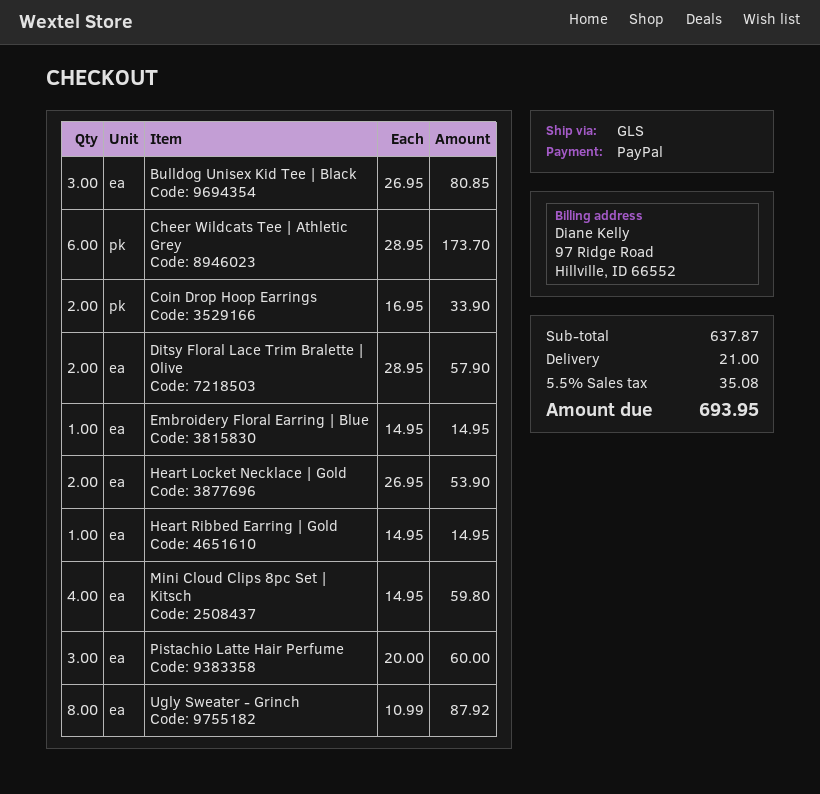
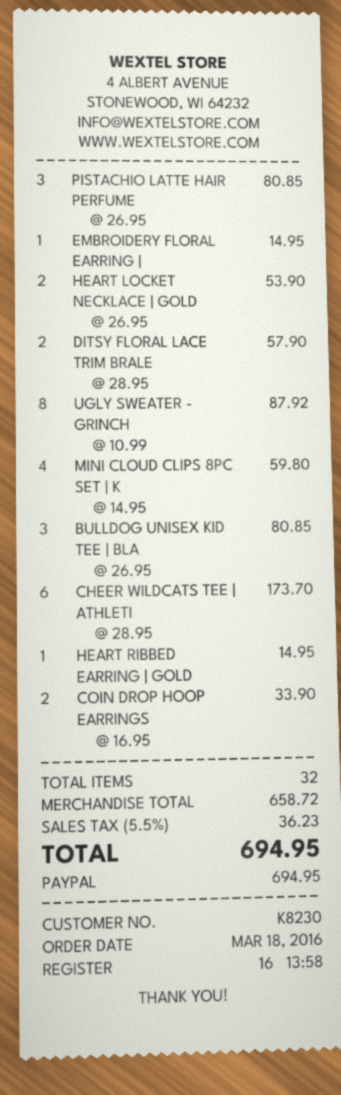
Pistachio Latte Hair Perfume: 3 x 20.00 = 60.00 -> 3 x 26.95 = 80.85
subtotal: 637.87 -> 658.72
shipping: 21.00 -> none
tax: 5.5% = 35.08 -> 5.5% = 36.23
total: 693.95 -> 694.95

